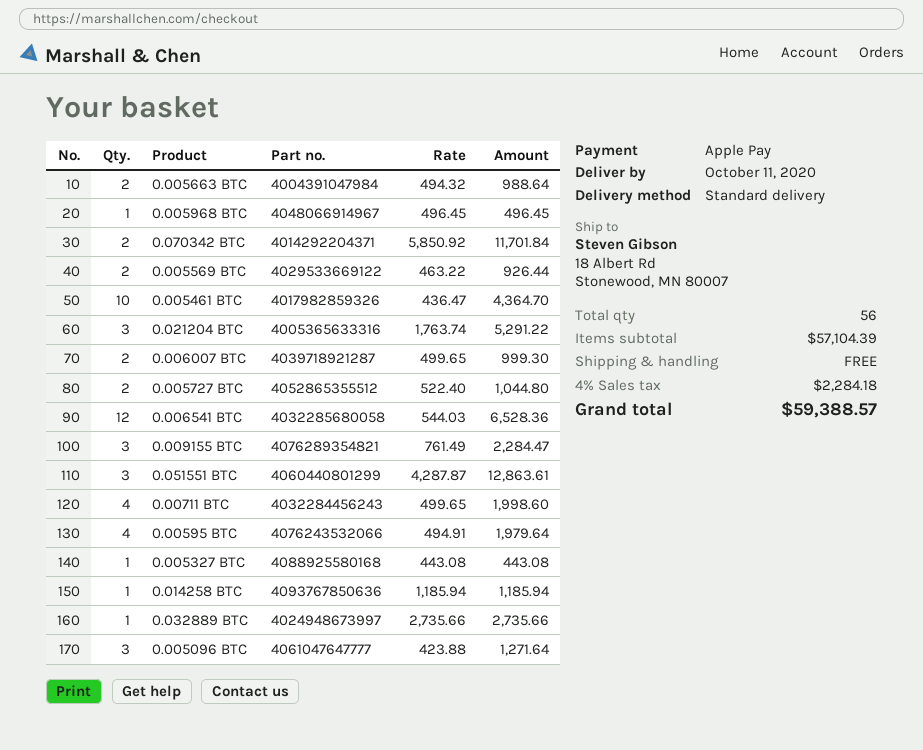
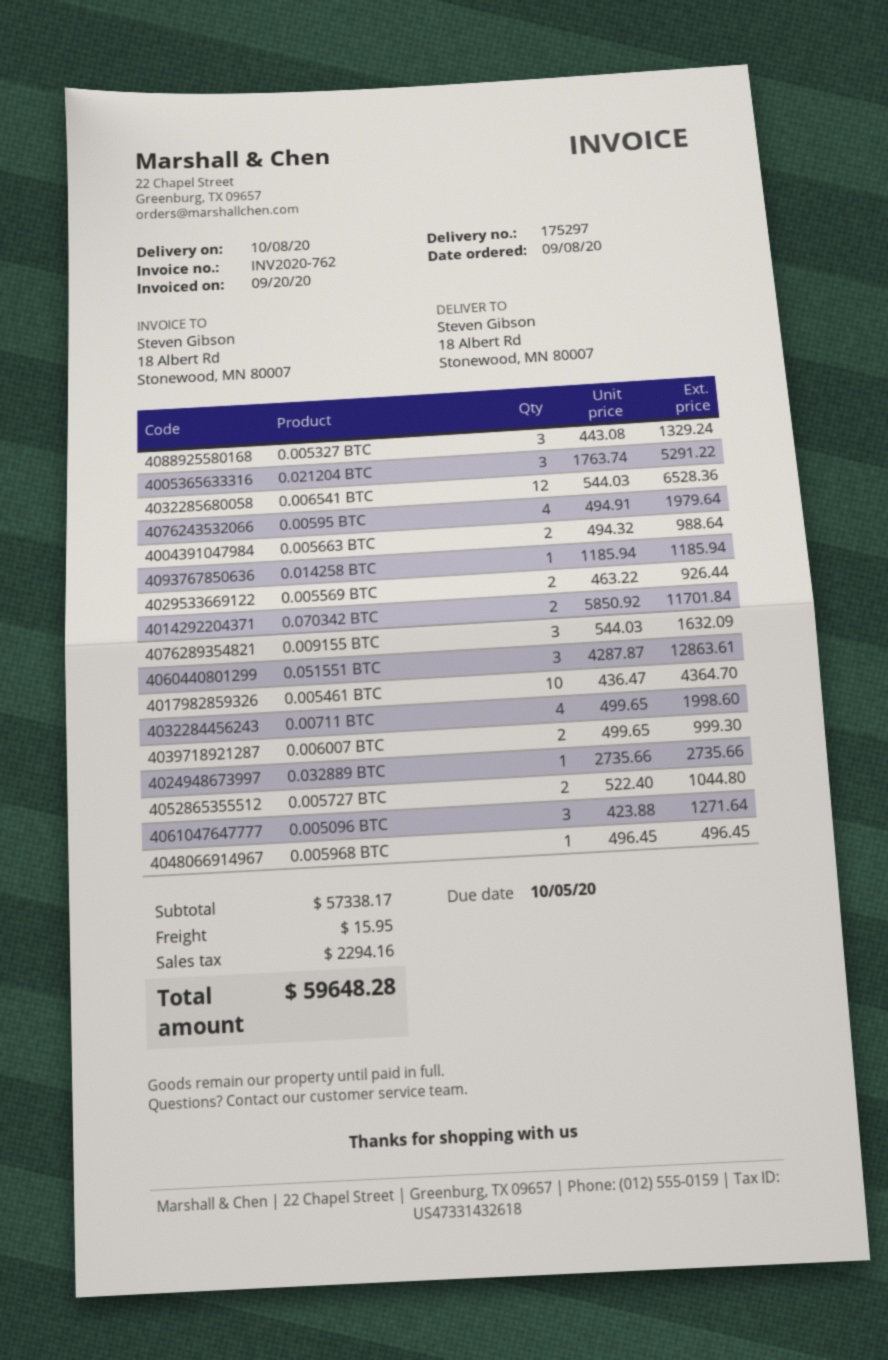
delivery date: 2020-10-11 -> 2020-10-08
0.009155 BTC: 3 x 761.49 = 2284.47 -> 3 x 544.03 = 1632.09
0.005327 BTC: 1 x 443.08 = 443.08 -> 3 x 443.08 = 1329.24
subtotal: 57104.39 -> 57338.17
shipping: 0.00 -> 15.95
tax: 2284.18 -> 2294.16
total: 59388.57 -> 59648.28

